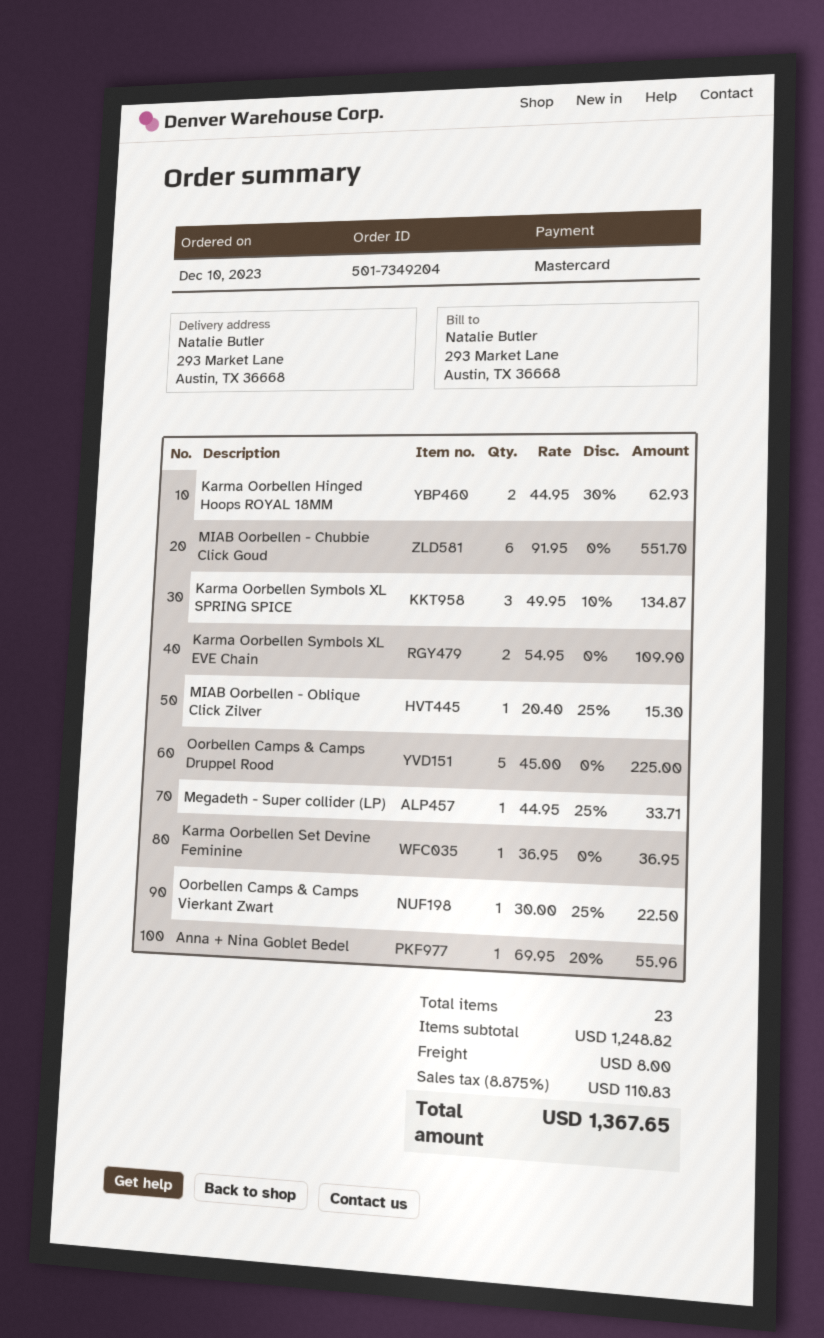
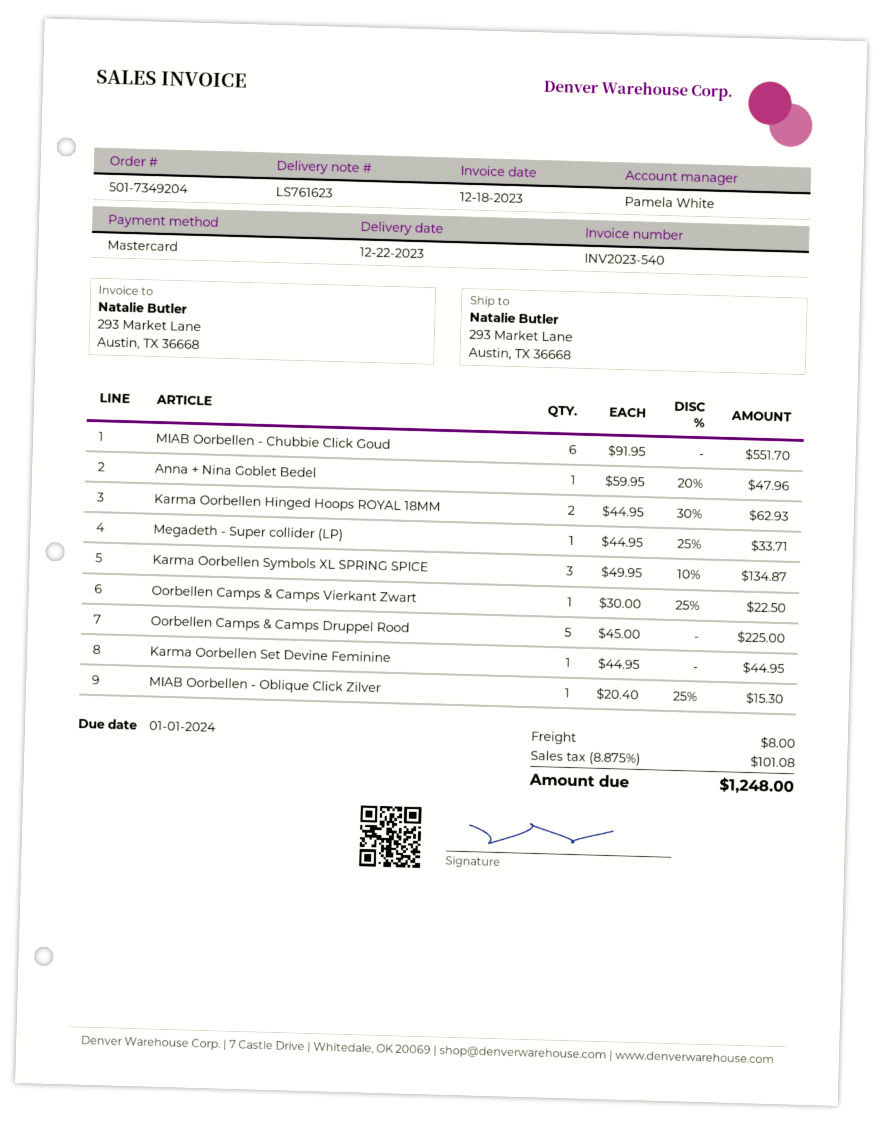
Karma Oorbellen Symbols XL EVE Chain: 2 x 54.95 = 109.90 -> none
Karma Oorbellen Set Devine Feminine: 1 x 36.95 = 36.95 -> 1 x 44.95 = 44.95
Anna + Nina Goblet Bedel: 1 x 69.95 - 20% = 55.96 -> 1 x 59.95 - 20% = 47.96
tax: 8.875% = 110.83 -> 8.875% = 101.08
total: 1367.65 -> 1248.00

